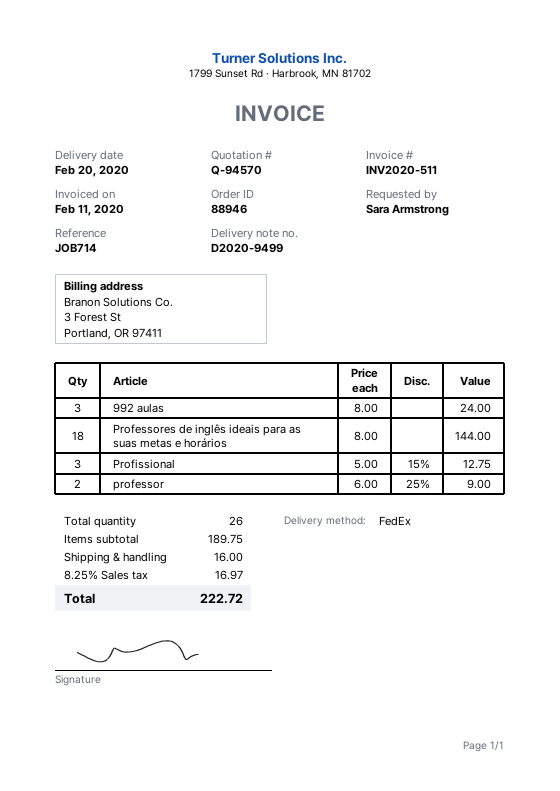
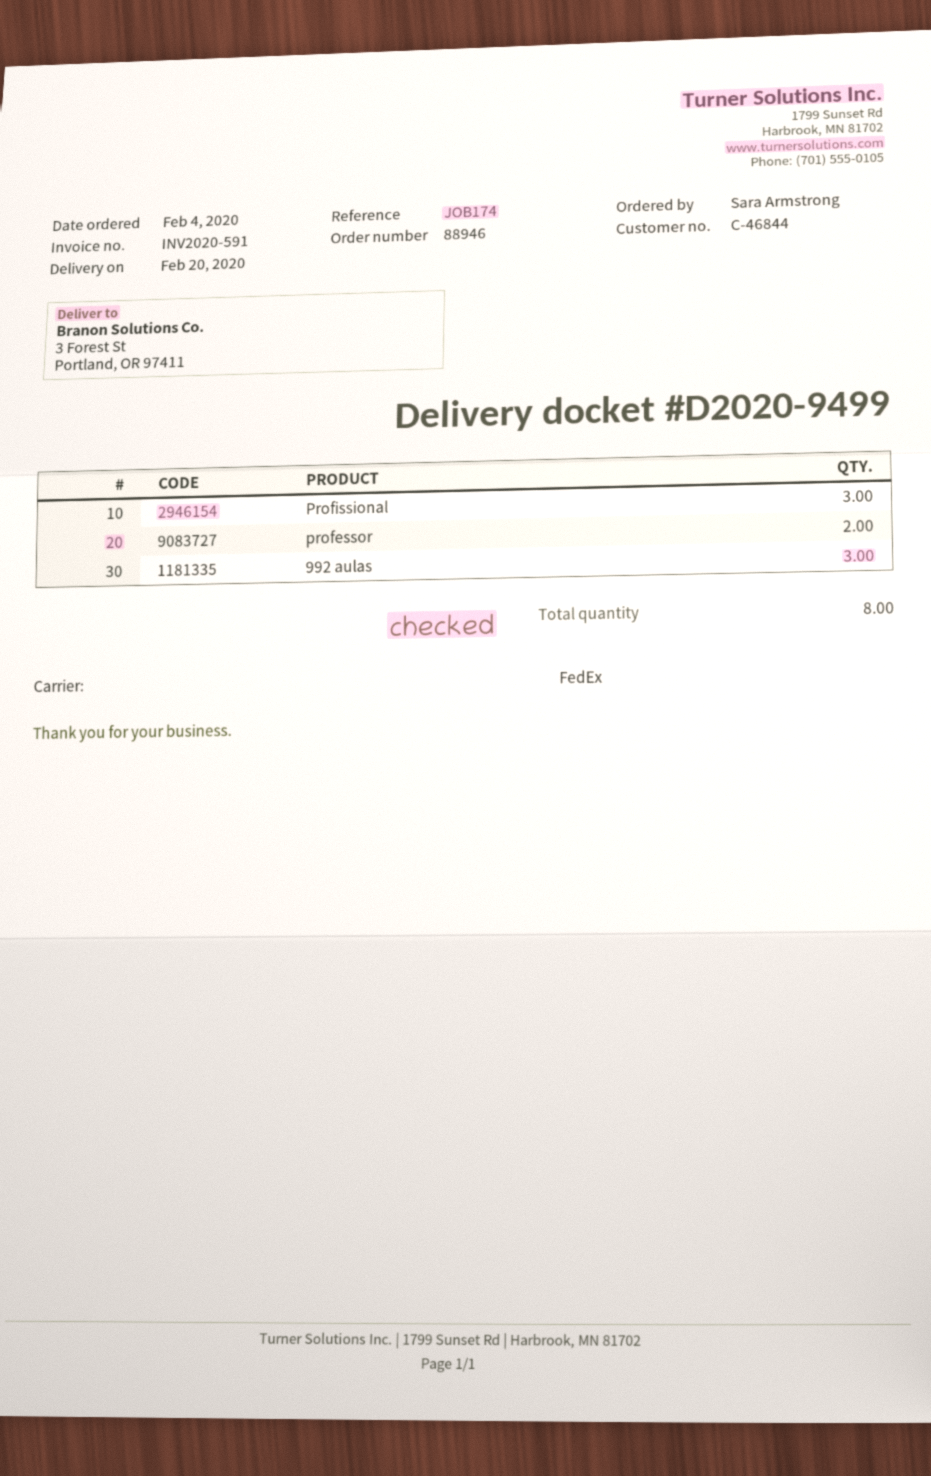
invoice number: INV2020-511 -> INV2020-591
reference: JOB714 -> JOB174
Professores de inglês ideais para as suas metas e horários: 18 -> none
total quantity: 26 -> 8

